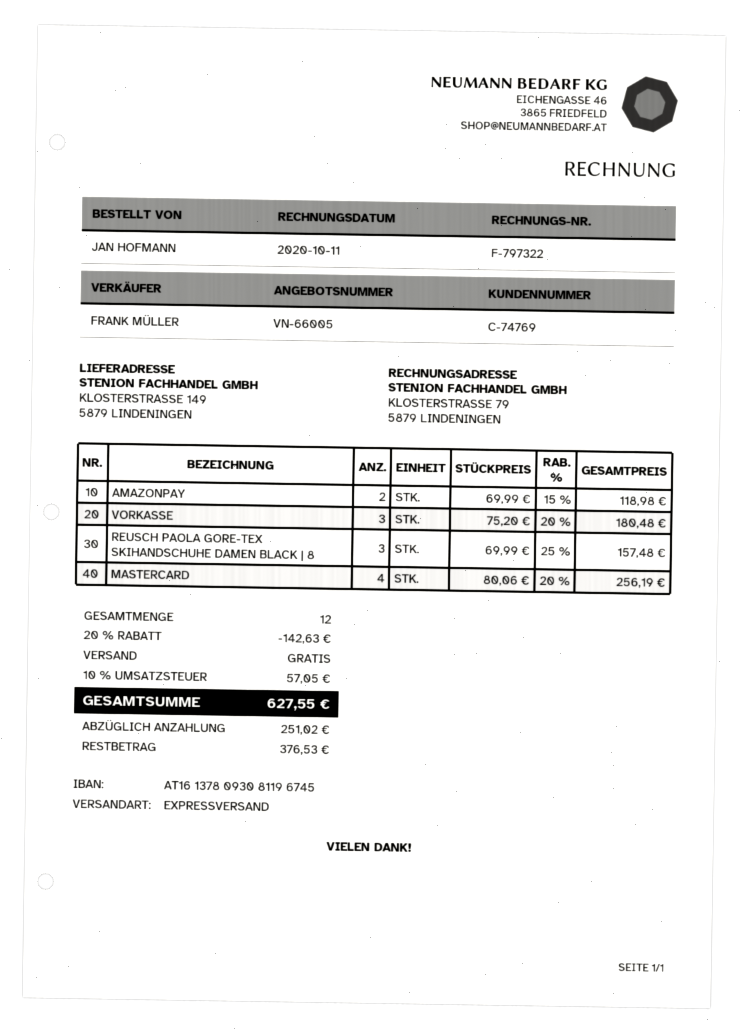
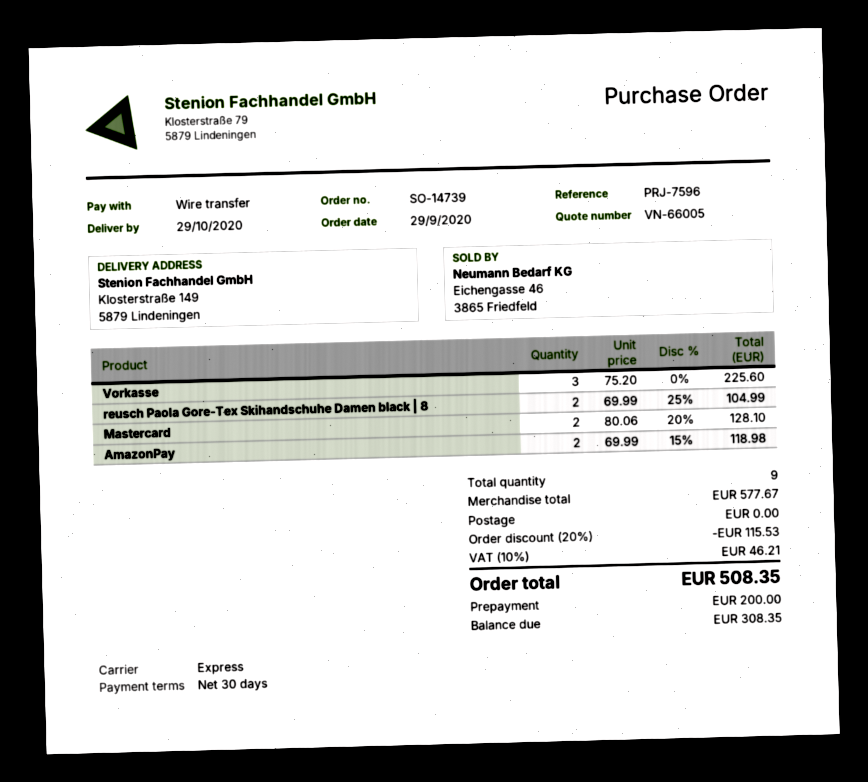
VORKASSE: 3 x 75.20 - 20% = 180.48 -> 3 x 75.20 = 225.60
REUSCH PAOLA GORE-TEX SKIHANDSCHUHE DAMEN BLACK | 8: 3 x 69.99 - 25% = 157.48 -> 2 x 69.99 - 25% = 104.99
MASTERCARD: 4 x 80.06 - 20% = 256.19 -> 2 x 80.06 - 20% = 128.10
total quantity: 12 -> 9
discount: 20% = 142.63 -> 20% = 115.53
tax: 10% = 57.05 -> 10% = 46.21
total: 627.55 -> 508.35
deposit: 251.02 -> 200.00
balance: 376.53 -> 308.35

